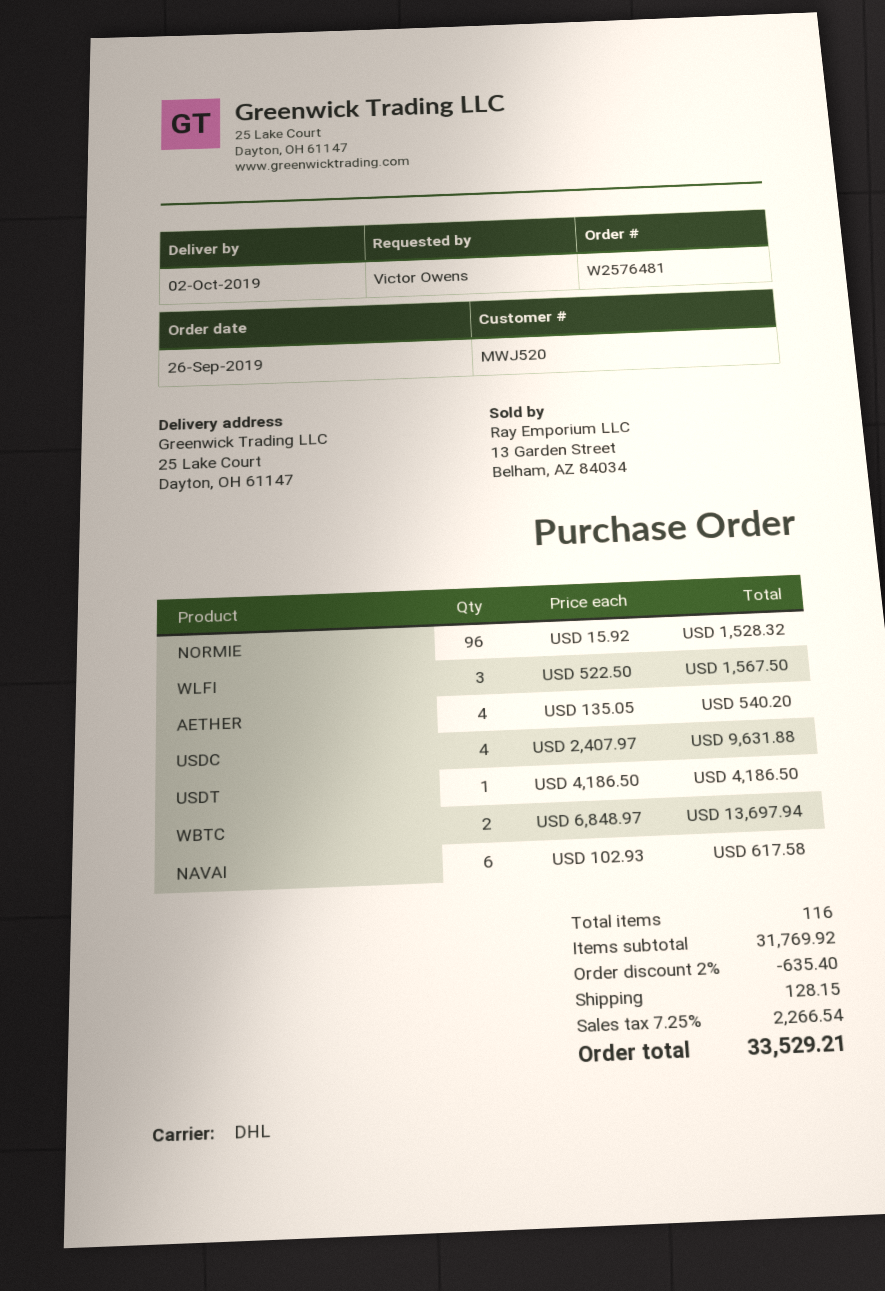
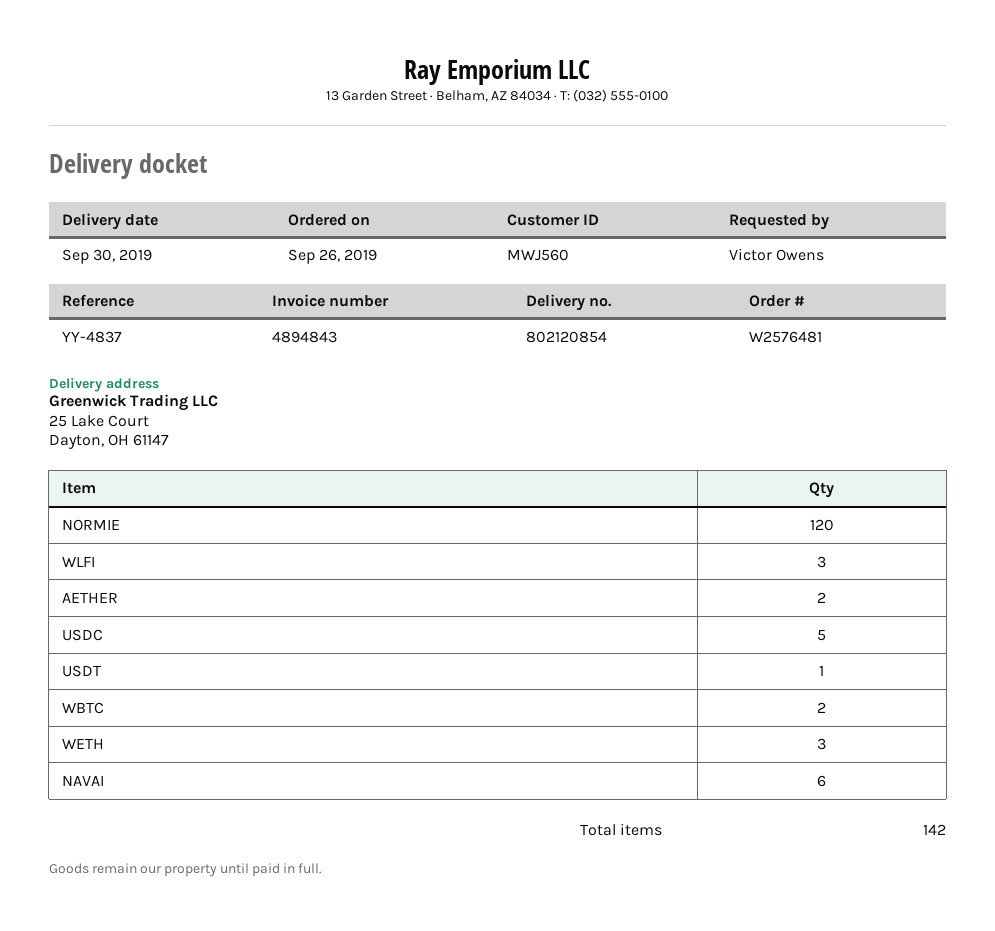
delivery date: 2019-10-02 -> 2019-09-30
customer number: MWJ520 -> MWJ560
NORMIE: 96 -> 120
AETHER: 4 -> 2
USDC: 4 -> 5
WETH: none -> 3
total quantity: 116 -> 142

